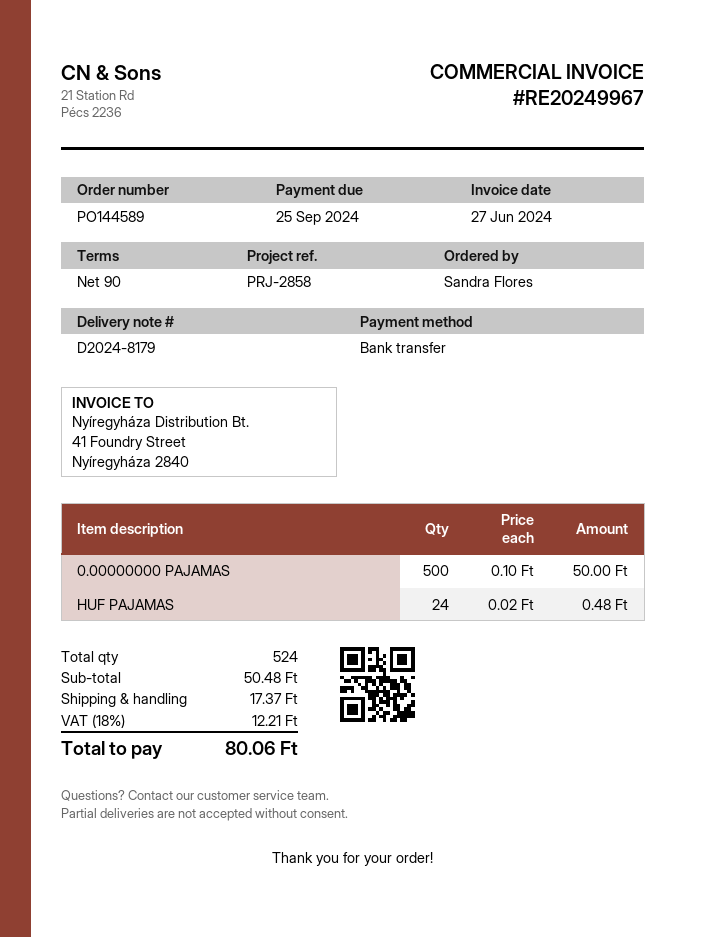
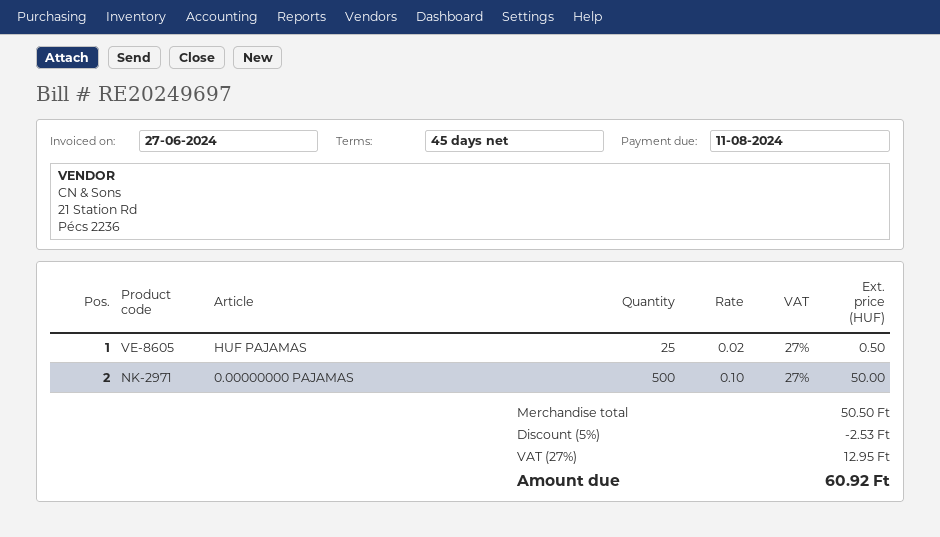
invoice number: RE20249967 -> RE20249697
payment terms: 90 days -> 45 days
due date: 2024-09-25 -> 2024-08-11
HUF PAJAMAS: 24 x 0.02 = 0.48 -> 25 x 0.02 = 0.50
subtotal: 50.48 -> 50.50
discount: none -> 5% = 2.53
shipping: 17.37 -> none
tax: 18% = 12.21 -> 27% = 12.95
total: 80.06 -> 60.92

